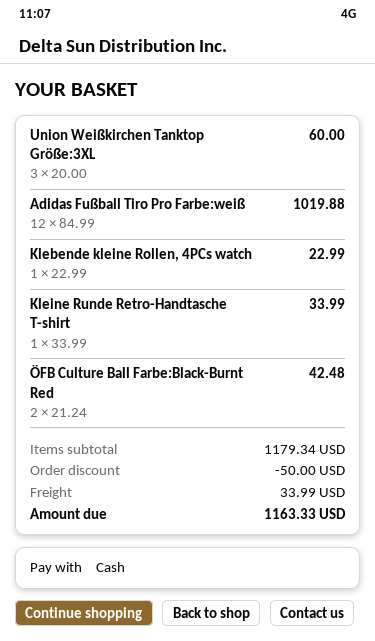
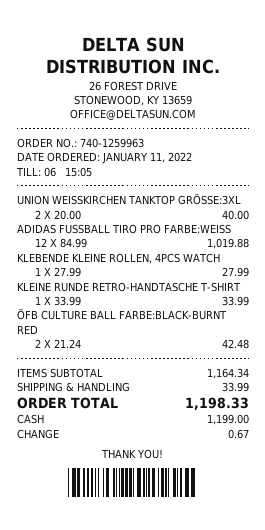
Union Weißkirchen Tanktop Größe:3XL: 3 x 20.00 = 60.00 -> 2 x 20.00 = 40.00
Klebende kleine Rollen, 4PCs watch: 1 x 22.99 = 22.99 -> 1 x 27.99 = 27.99
subtotal: 1179.34 -> 1164.34
discount: 50.00 -> none
total: 1163.33 -> 1198.33

